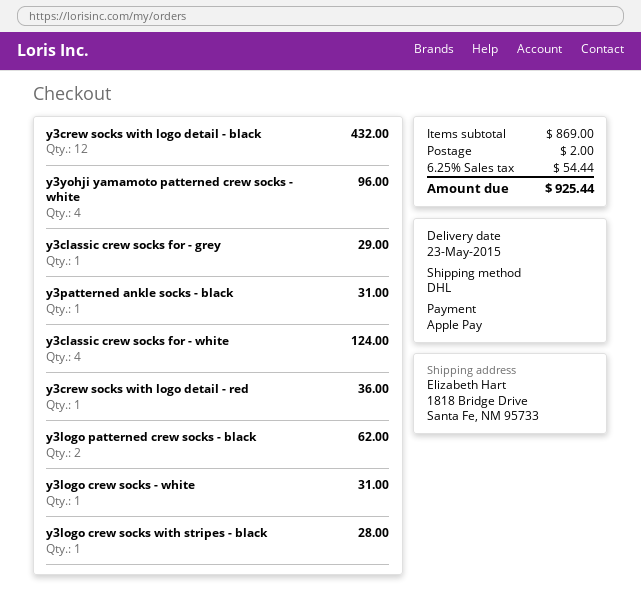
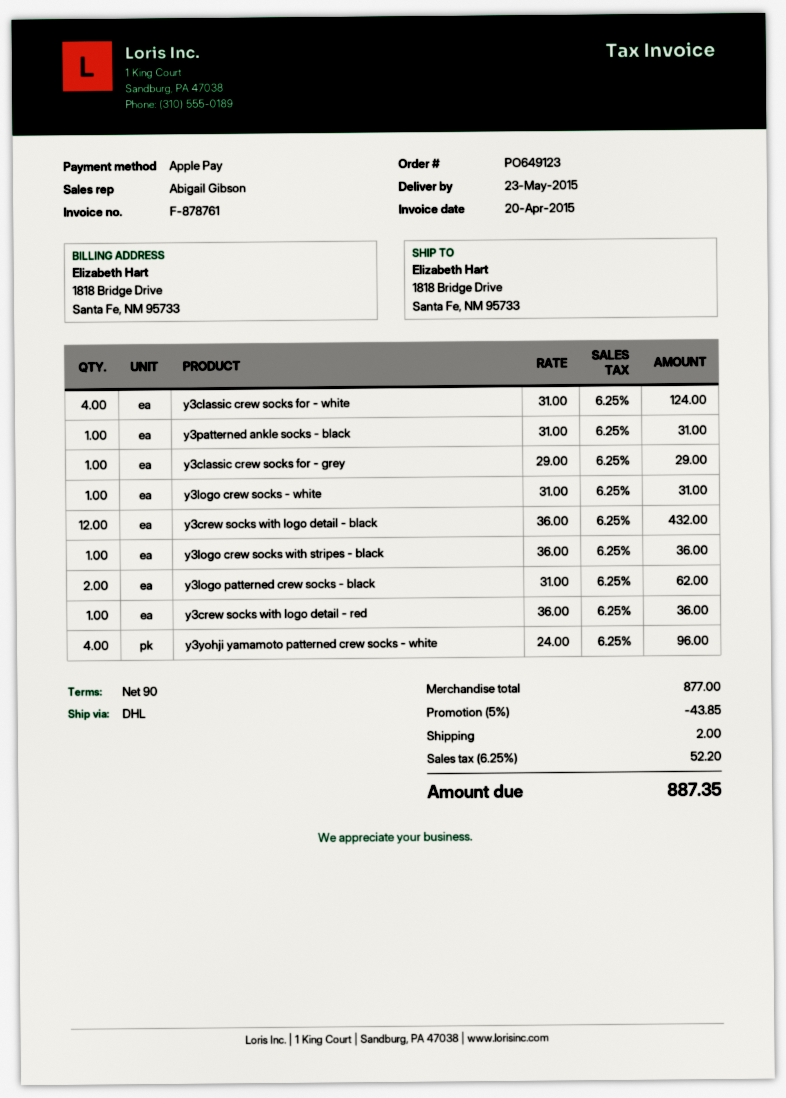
y3logo crew socks with stripes - black: 1 for 28.00 -> 1 for 36.00
subtotal: 869.00 -> 877.00
discount: none -> 5% = 43.85
tax: 6.25% = 54.44 -> 6.25% = 52.20
total: 925.44 -> 887.35

